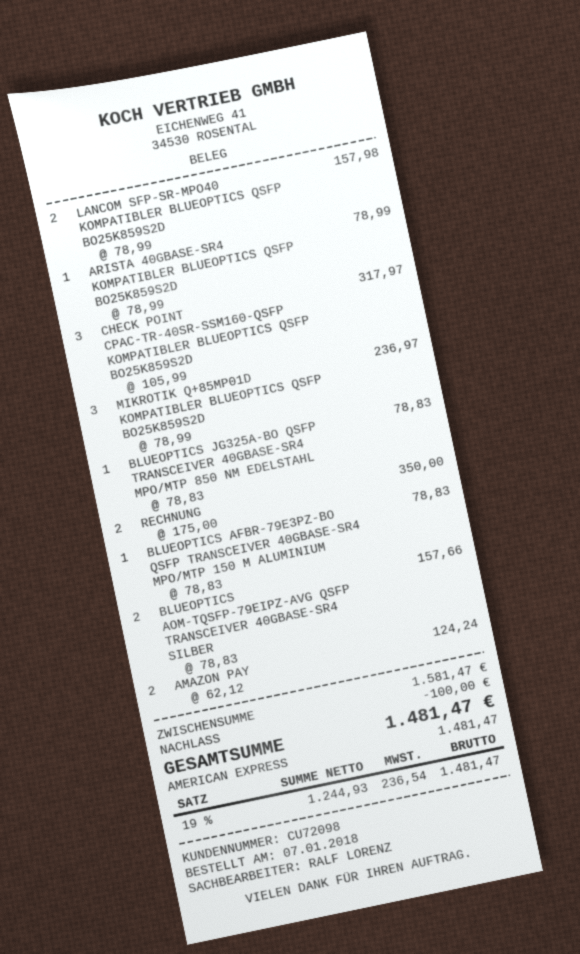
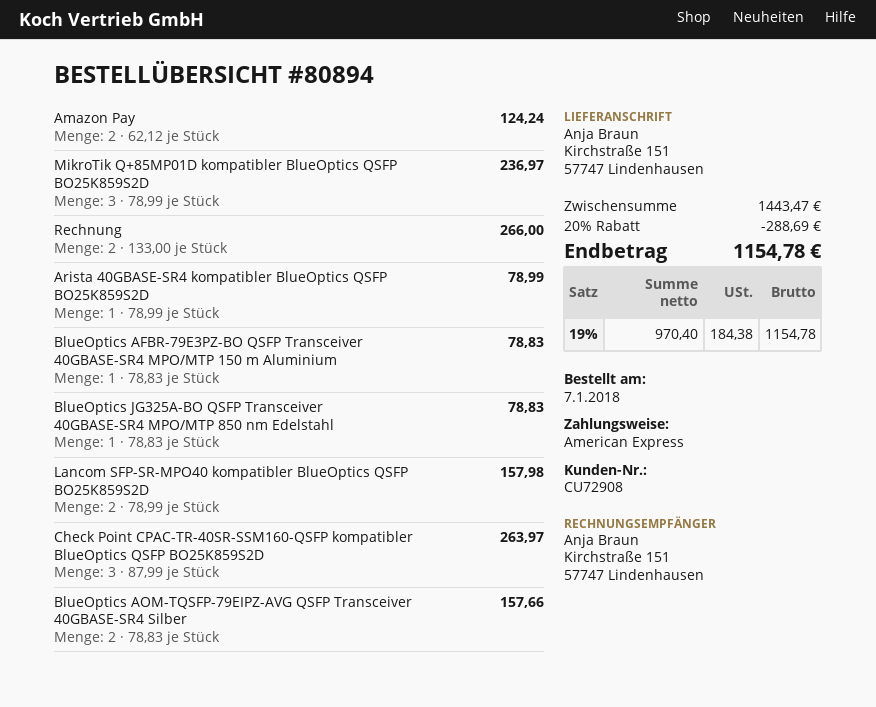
customer number: CU72098 -> CU72908
CHECK POINT CPAC-TR-40SR-SSM160-QSFP KOMPATIBLER BLUEOPTICS QSFP BO25K859S2D: 3 x 105.99 = 317.97 -> 3 x 87.99 = 263.97
RECHNUNG: 2 x 175.00 = 350.00 -> 2 x 133.00 = 266.00
subtotal: 1581.47 -> 1443.47
discount: 100.00 -> 288.69
net: 1244.93 -> 970.40
tax: 19% = 236.54 -> 19% = 184.38
total: 1481.47 -> 1154.78

